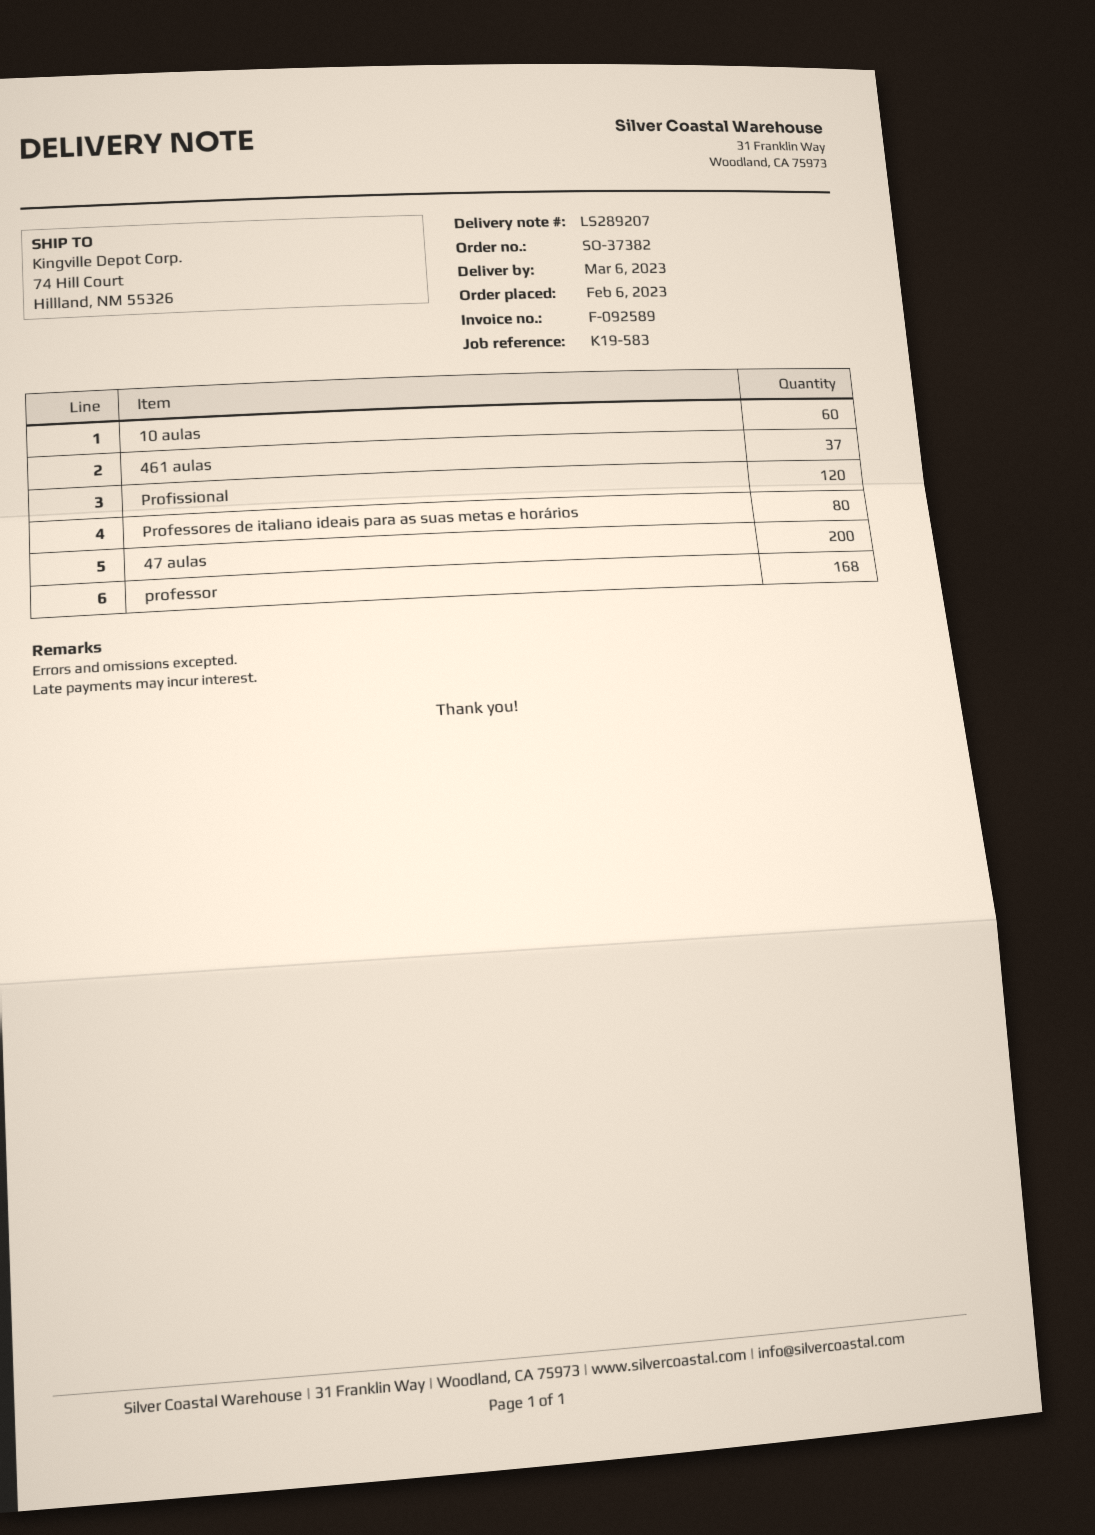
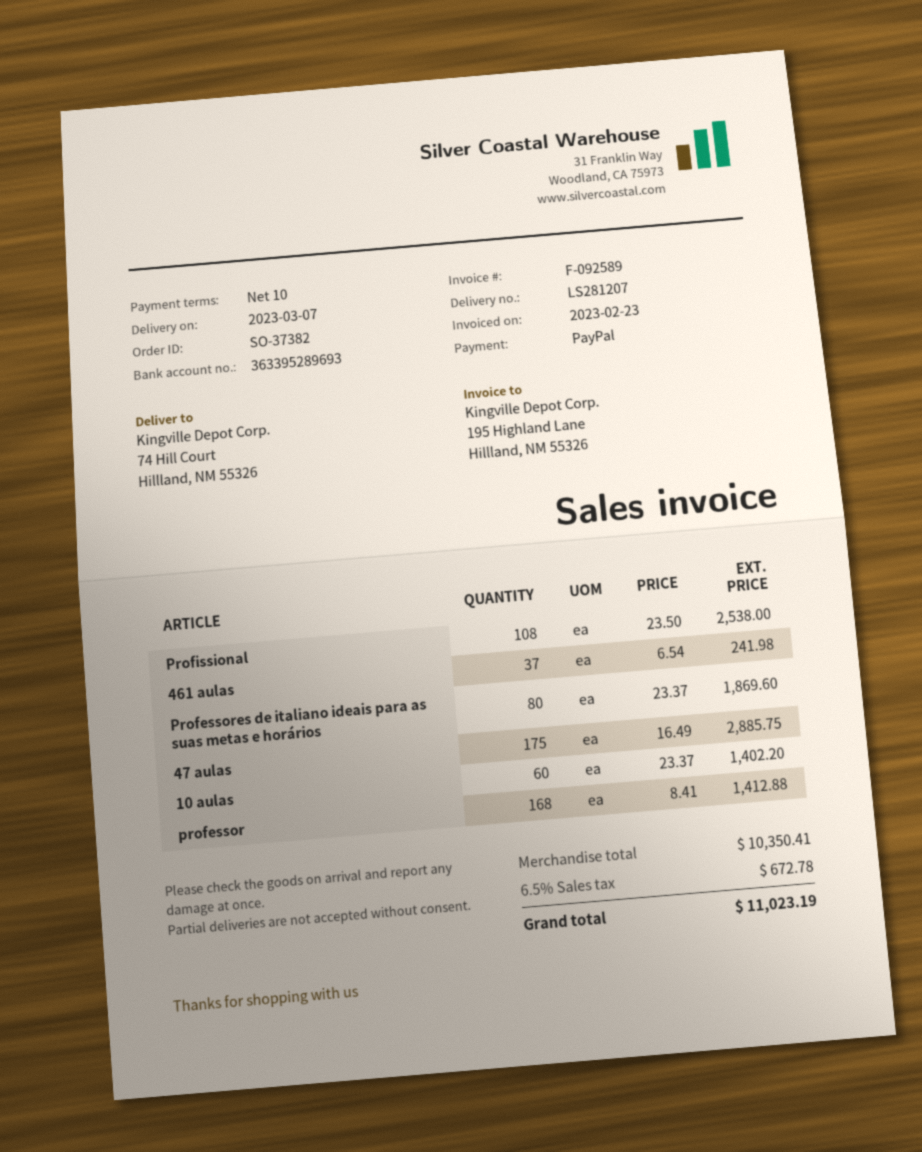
delivery note number: LS289207 -> LS281207
delivery date: 2023-03-06 -> 2023-03-07
Profissional: 120 -> 108
47 aulas: 200 -> 175

